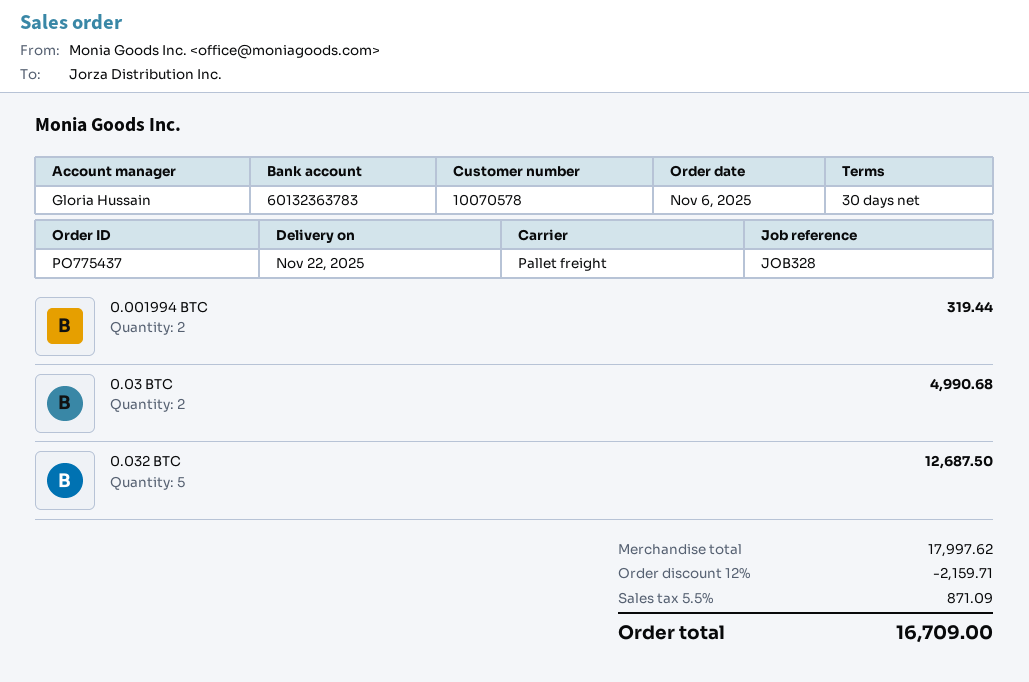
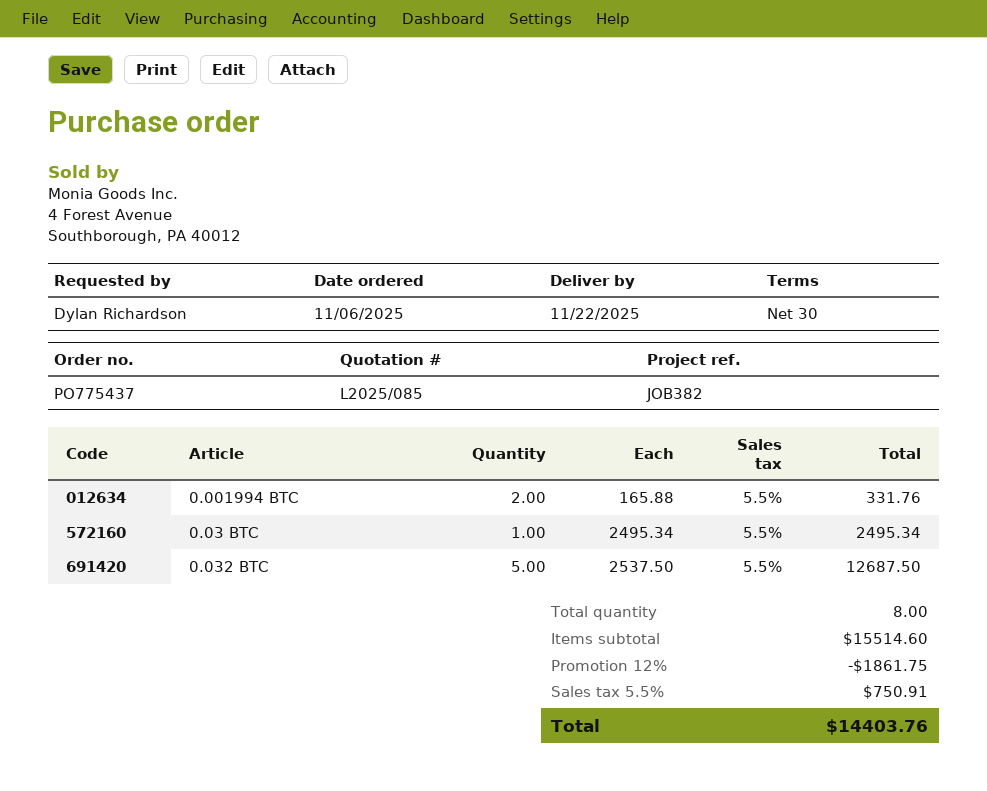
reference: JOB328 -> JOB382
0.001994 BTC: 2 for 319.44 -> 2 for 331.76
0.03 BTC: 2 for 4990.68 -> 1 for 2495.34
subtotal: 17997.62 -> 15514.60
discount: 12% = 2159.71 -> 12% = 1861.75
tax: 5.5% = 871.09 -> 5.5% = 750.91
total: 16709.00 -> 14403.76

